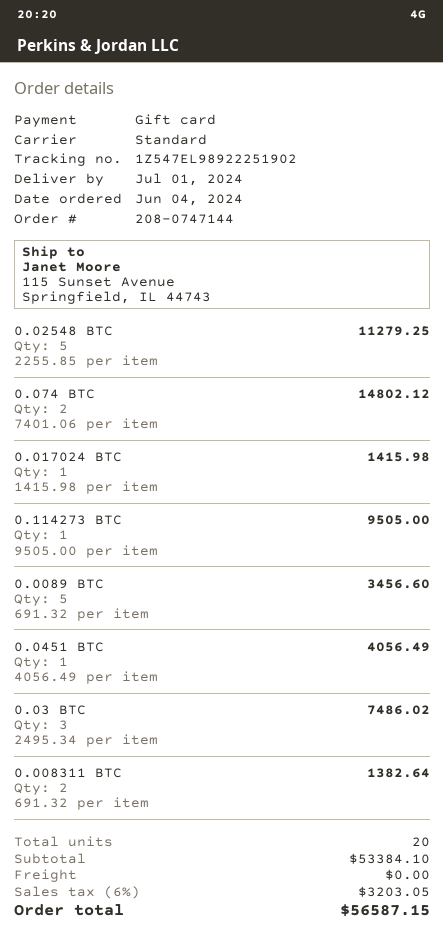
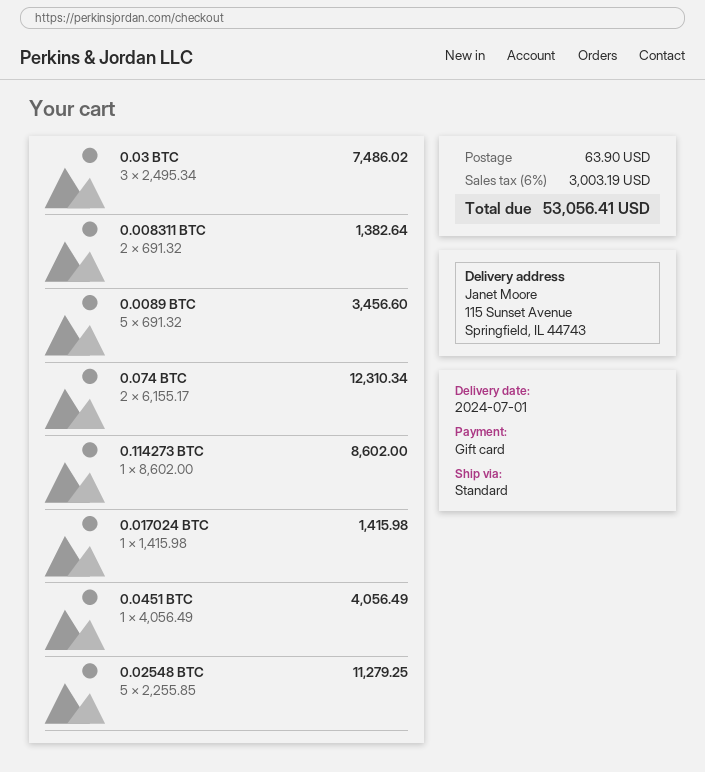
0.074 BTC: 2 x 7401.06 = 14802.12 -> 2 x 6155.17 = 12310.34
0.114273 BTC: 1 x 9505.00 = 9505.00 -> 1 x 8602.00 = 8602.00
shipping: 0.00 -> 63.90
tax: 6% = 3203.05 -> 6% = 3003.19
total: 56587.15 -> 53056.41

